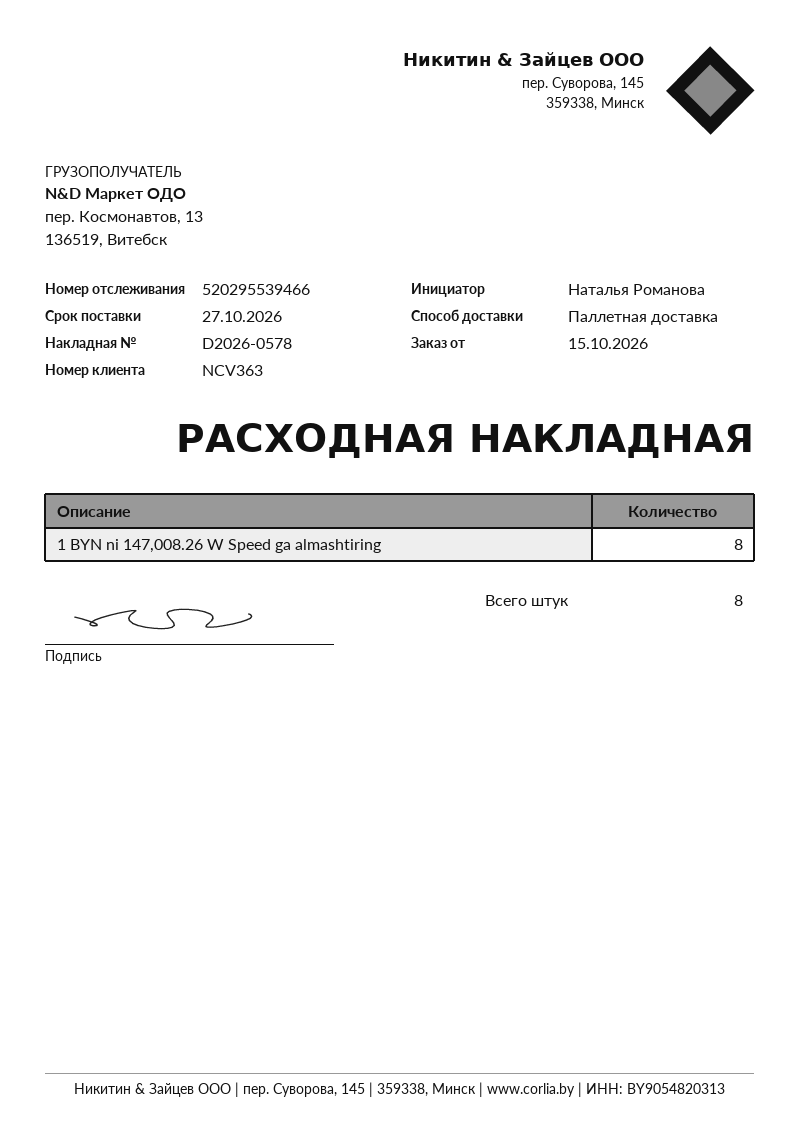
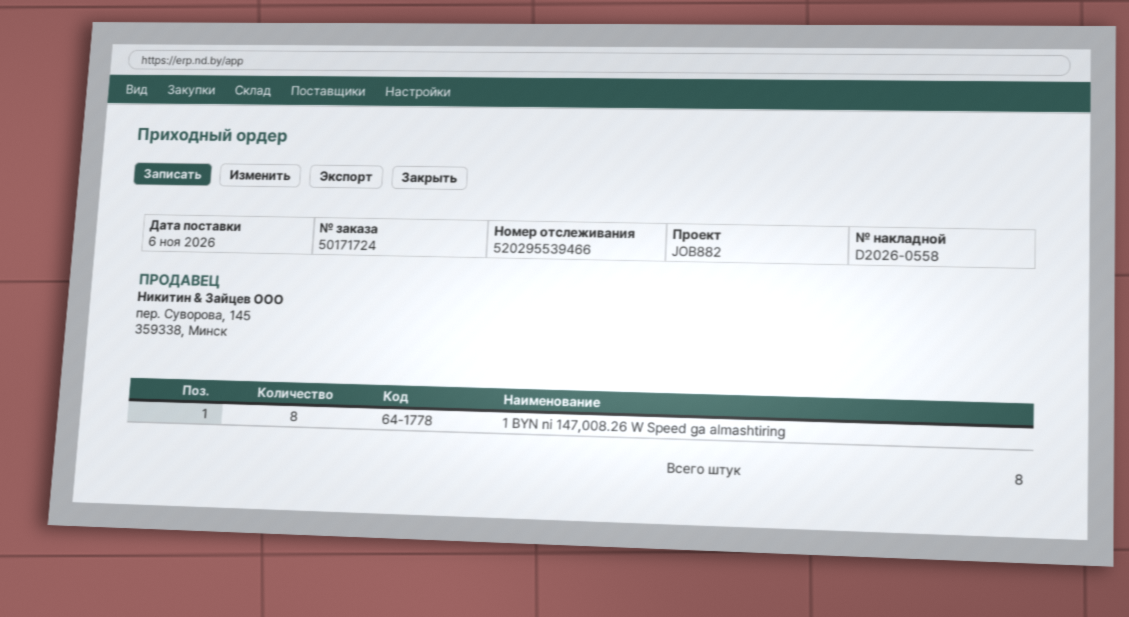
delivery note number: D2026-0578 -> D2026-0558
delivery date: 2026-10-27 -> 2026-11-06

